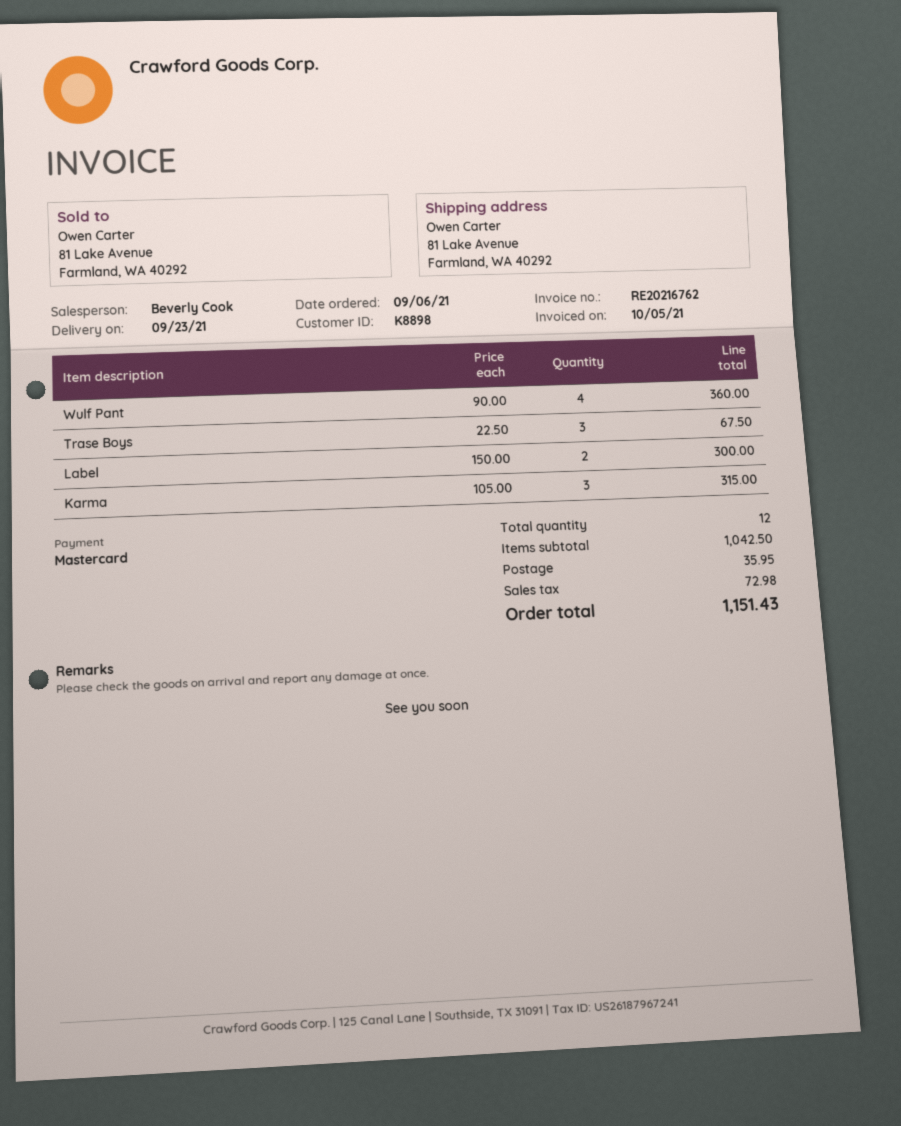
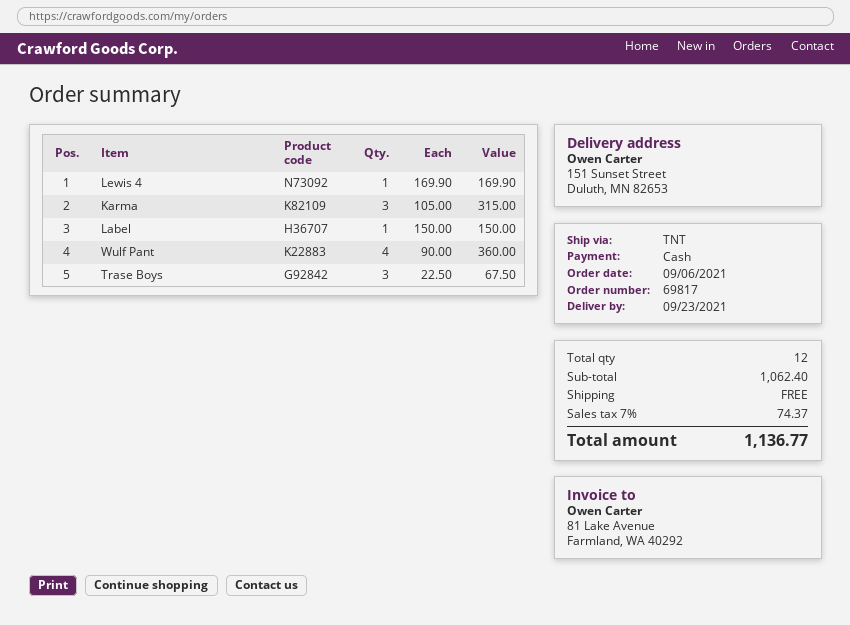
payment method: Mastercard -> cash
ship to: 81 Lake Avenue, Farmland, WA 40292 -> 151 Sunset Street, Duluth, MN 82653
Label: 2 x 150.00 = 300.00 -> 1 x 150.00 = 150.00
Lewis 4: none -> 1 x 169.90 = 169.90
subtotal: 1042.50 -> 1062.40
shipping: 35.95 -> 0.00
tax: 72.98 -> 74.37
total: 1151.43 -> 1136.77

